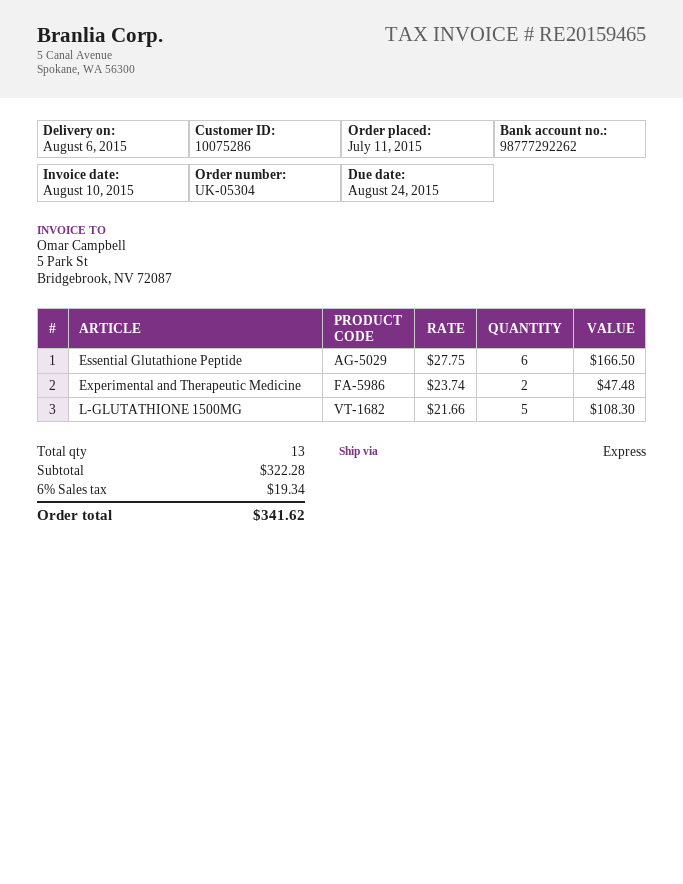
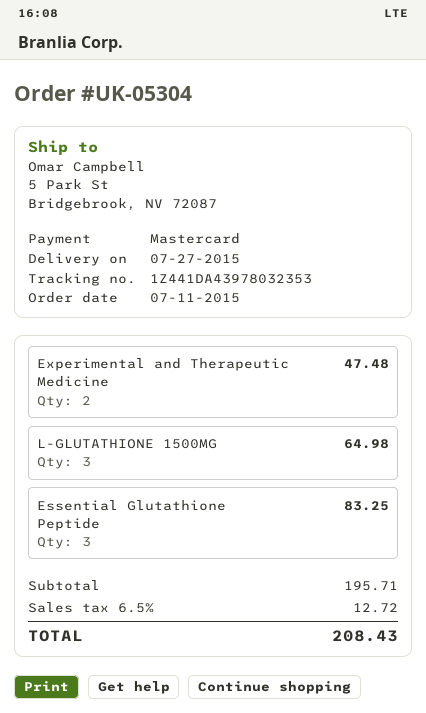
delivery date: 2015-08-06 -> 2015-07-27
Essential Glutathione Peptide: 6 for 166.50 -> 3 for 83.25
L-GLUTATHIONE 1500MG: 5 for 108.30 -> 3 for 64.98
subtotal: 322.28 -> 195.71
tax: 6% = 19.34 -> 6.5% = 12.72
total: 341.62 -> 208.43

